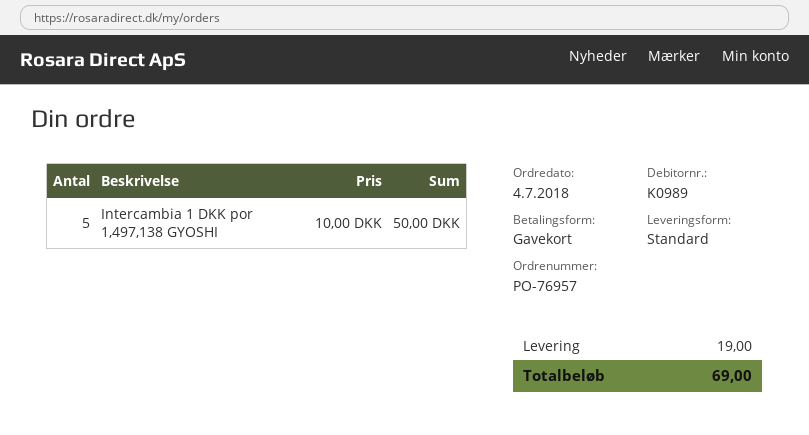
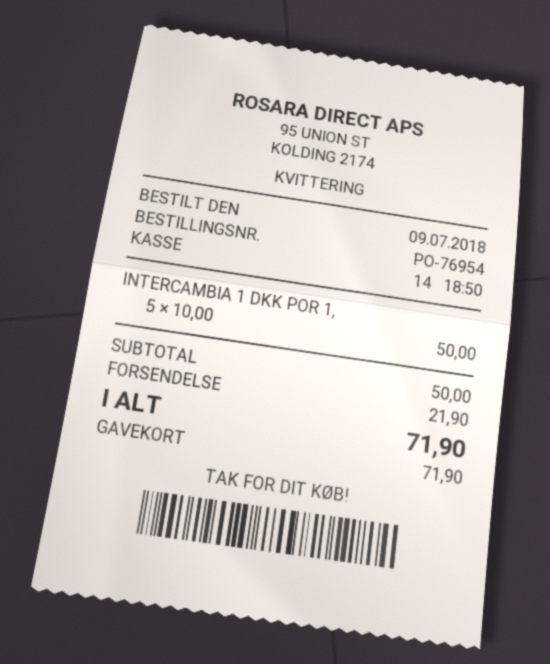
order number: PO-76957 -> PO-76954
order date: 2018-07-04 -> 2018-07-09
shipping: 19.00 -> 21.90
total: 69.00 -> 71.90

